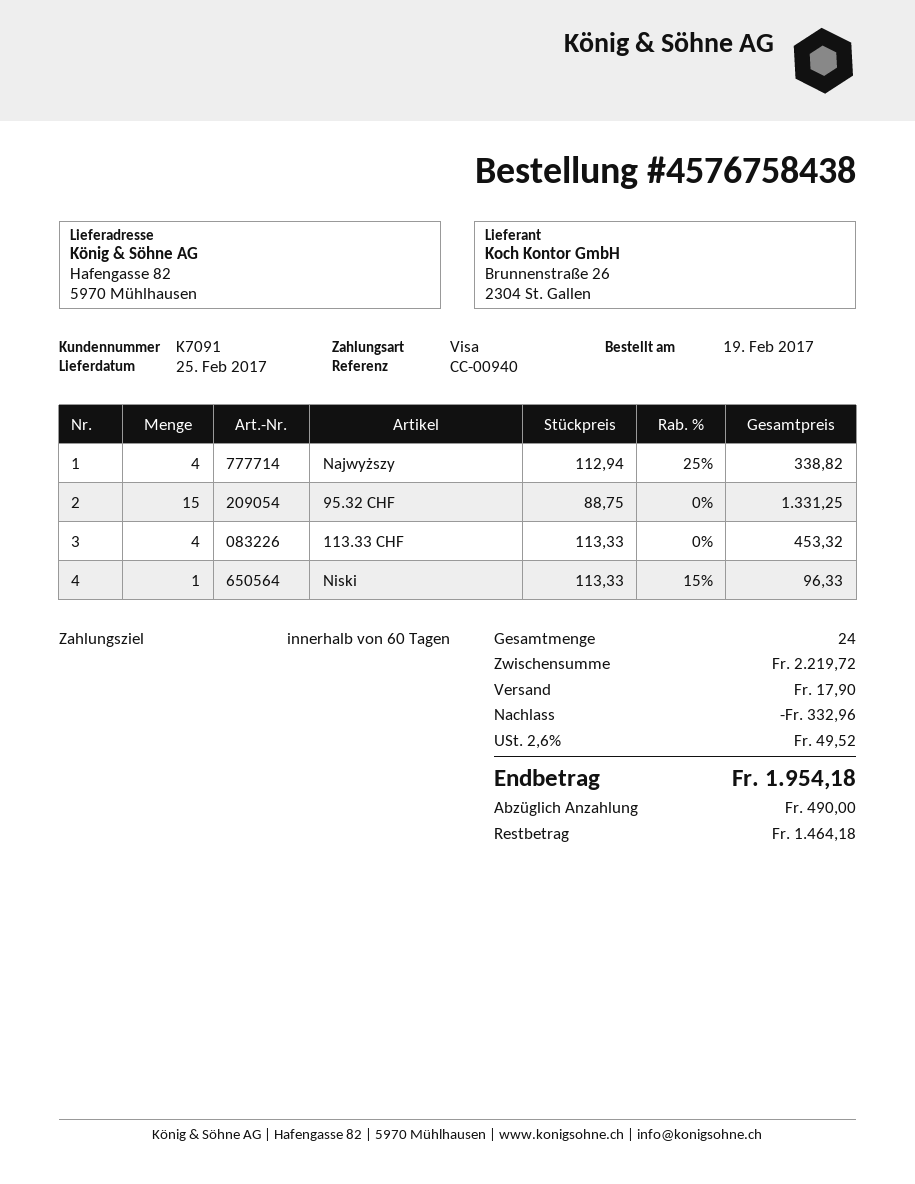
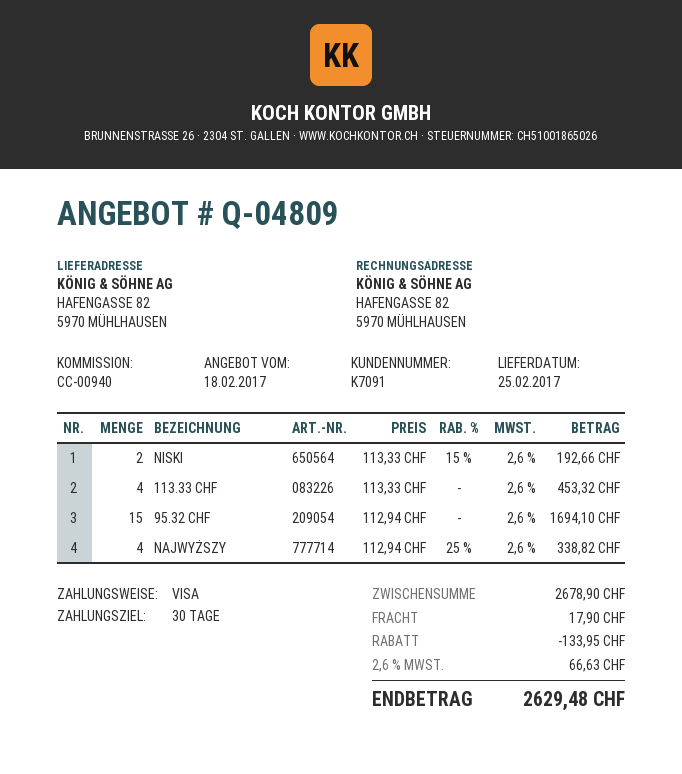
payment terms: 60 days -> 30 days
95.32 CHF: 15 x 88.75 = 1331.25 -> 15 x 112.94 = 1694.10
Niski: 1 x 113.33 - 15% = 96.33 -> 2 x 113.33 - 15% = 192.66
subtotal: 2219.72 -> 2678.90
discount: 332.96 -> 133.95
tax: 2.6% = 49.52 -> 2.6% = 66.63
total: 1954.18 -> 2629.48

